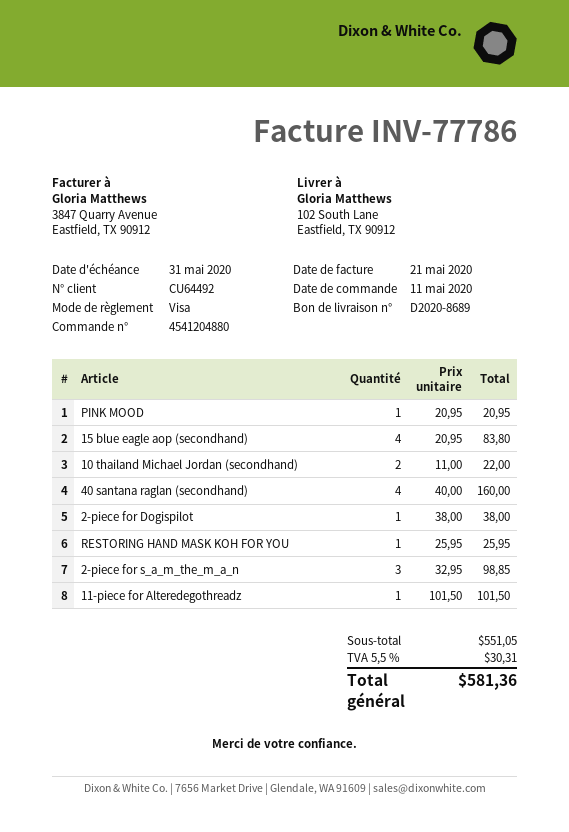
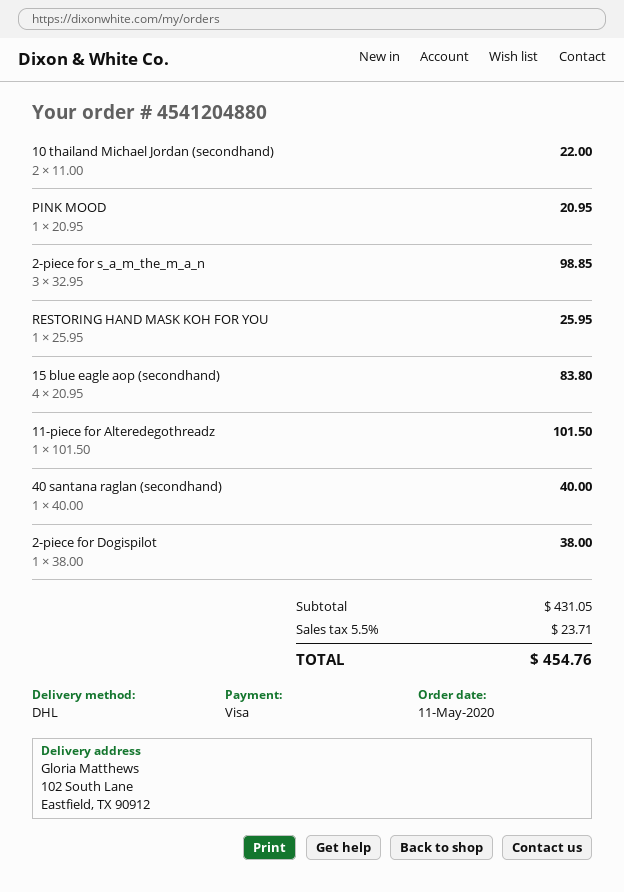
40 santana raglan (secondhand): 4 x 40.00 = 160.00 -> 1 x 40.00 = 40.00
subtotal: 551.05 -> 431.05
tax: 5.5% = 30.31 -> 5.5% = 23.71
total: 581.36 -> 454.76

